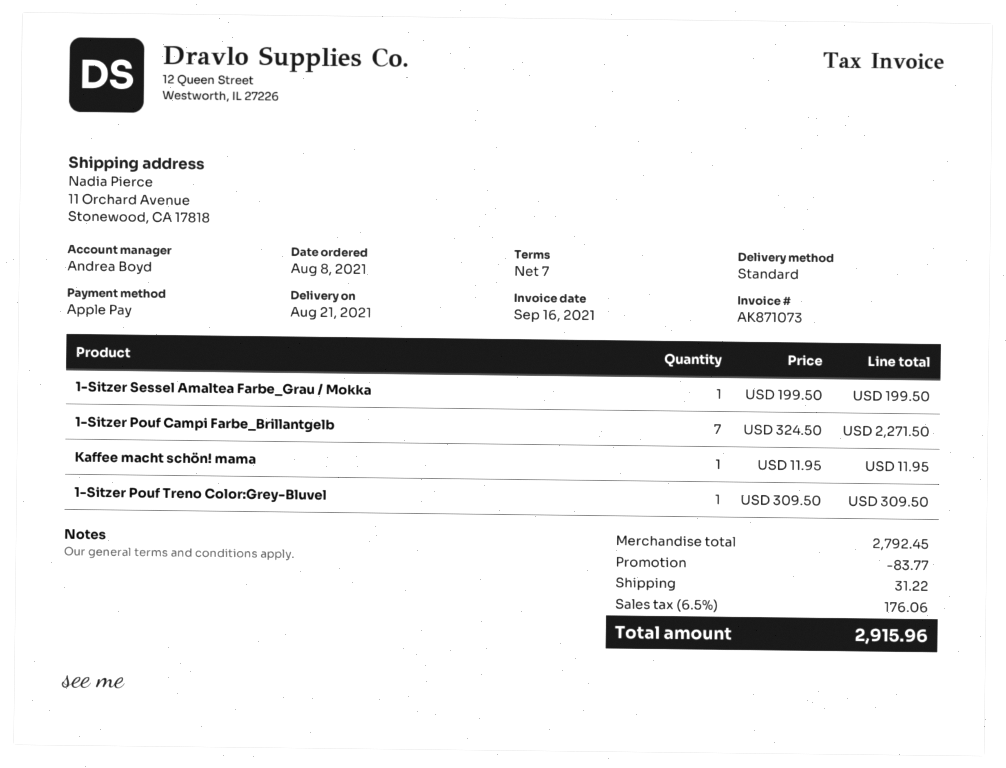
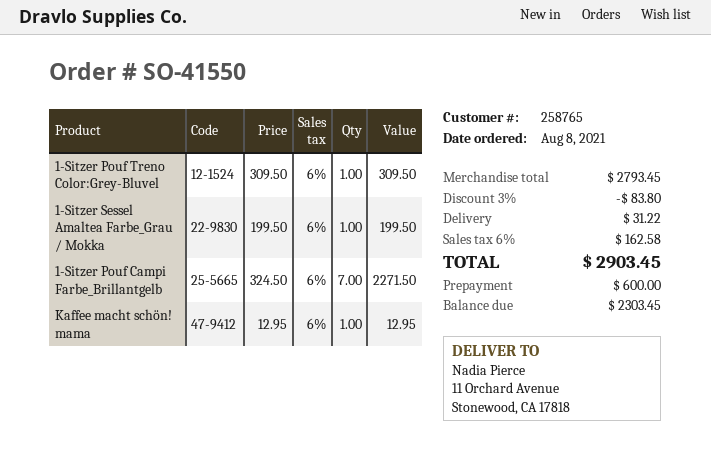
Kaffee macht schön! mama: 1 x 11.95 = 11.95 -> 1 x 12.95 = 12.95
subtotal: 2792.45 -> 2793.45
discount: 83.77 -> 83.80
tax: 6.5% = 176.06 -> 6% = 162.58
total: 2915.96 -> 2903.45

